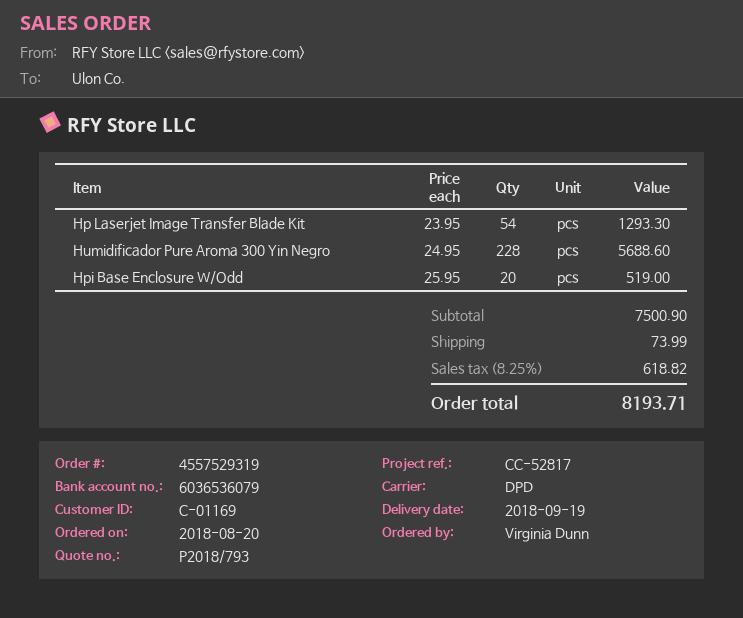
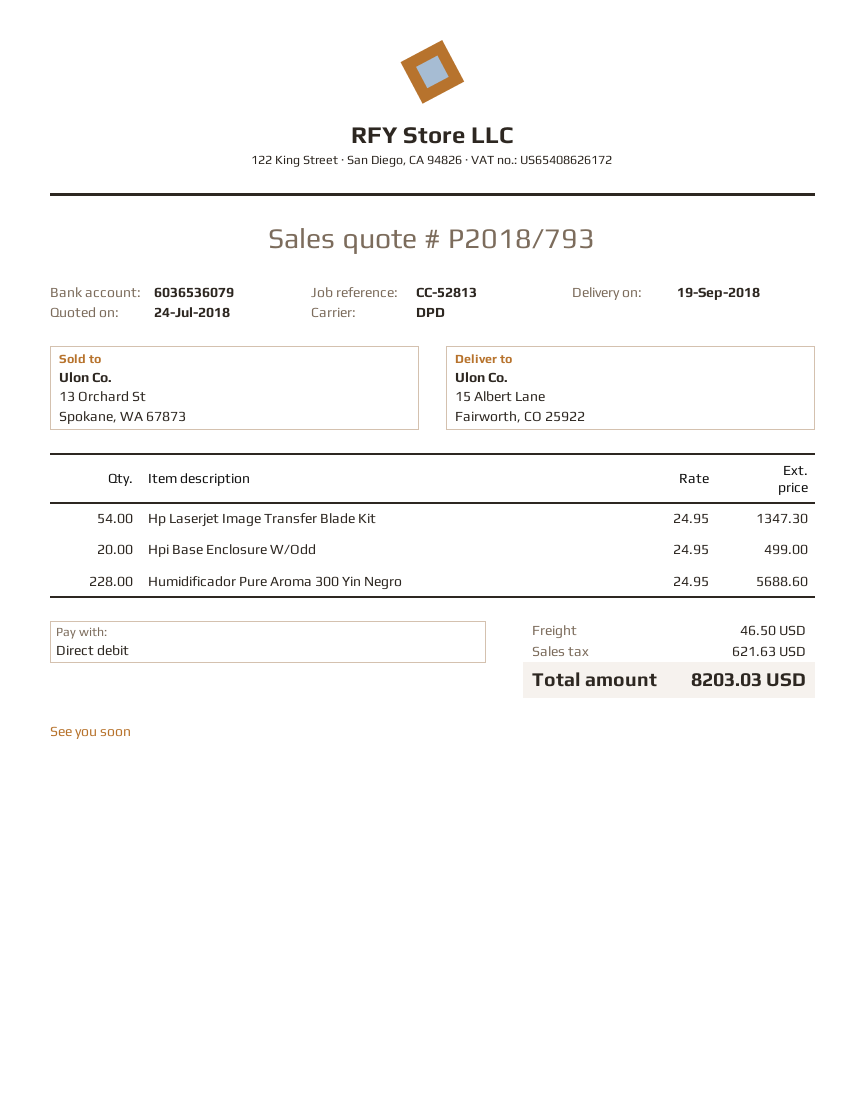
reference: CC-52817 -> CC-52813
Hp Laserjet Image Transfer Blade Kit: 54 x 23.95 = 1293.30 -> 54 x 24.95 = 1347.30
Hpi Base Enclosure W/Odd: 20 x 25.95 = 519.00 -> 20 x 24.95 = 499.00
shipping: 73.99 -> 46.50
tax: 618.82 -> 621.63
total: 8193.71 -> 8203.03

